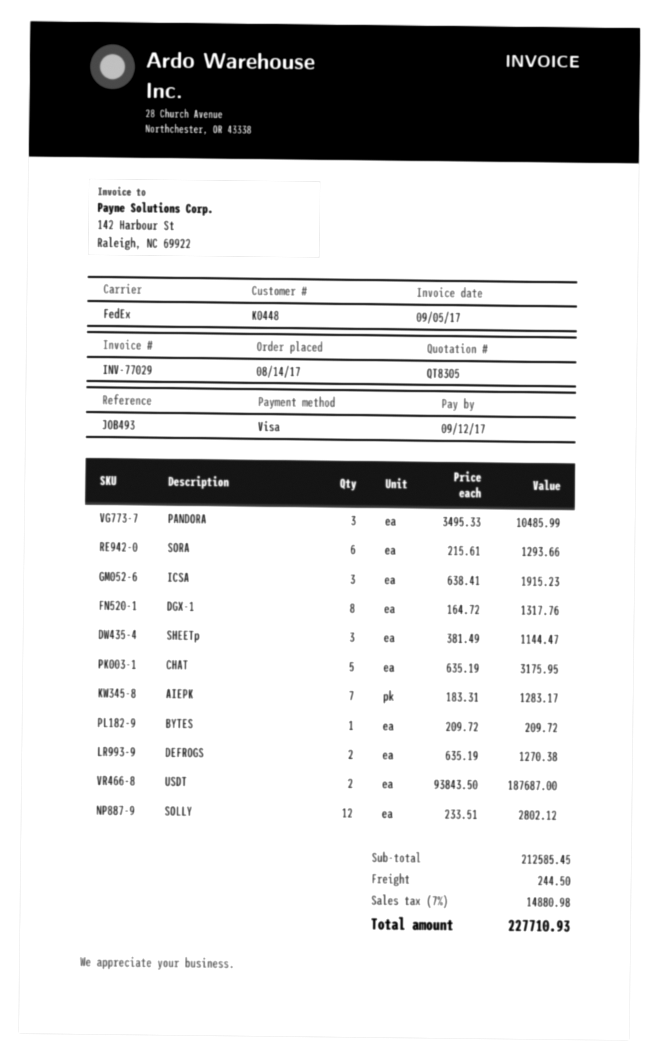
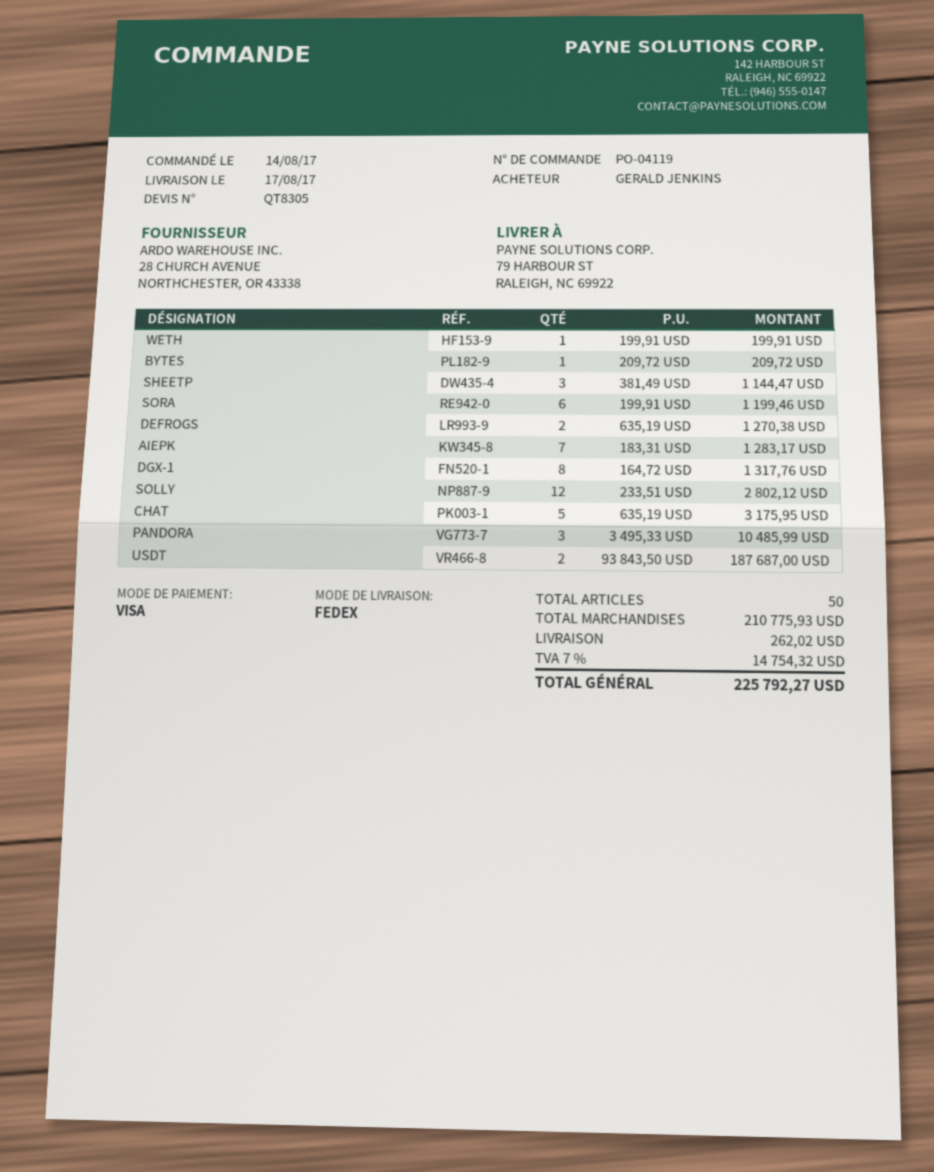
SORA: 6 x 215.61 = 1293.66 -> 6 x 199.91 = 1199.46
ICSA: 3 x 638.41 = 1915.23 -> none
WETH: none -> 1 x 199.91 = 199.91
subtotal: 212585.45 -> 210775.93
shipping: 244.50 -> 262.02
tax: 7% = 14880.98 -> 7% = 14754.32
total: 227710.93 -> 225792.27

